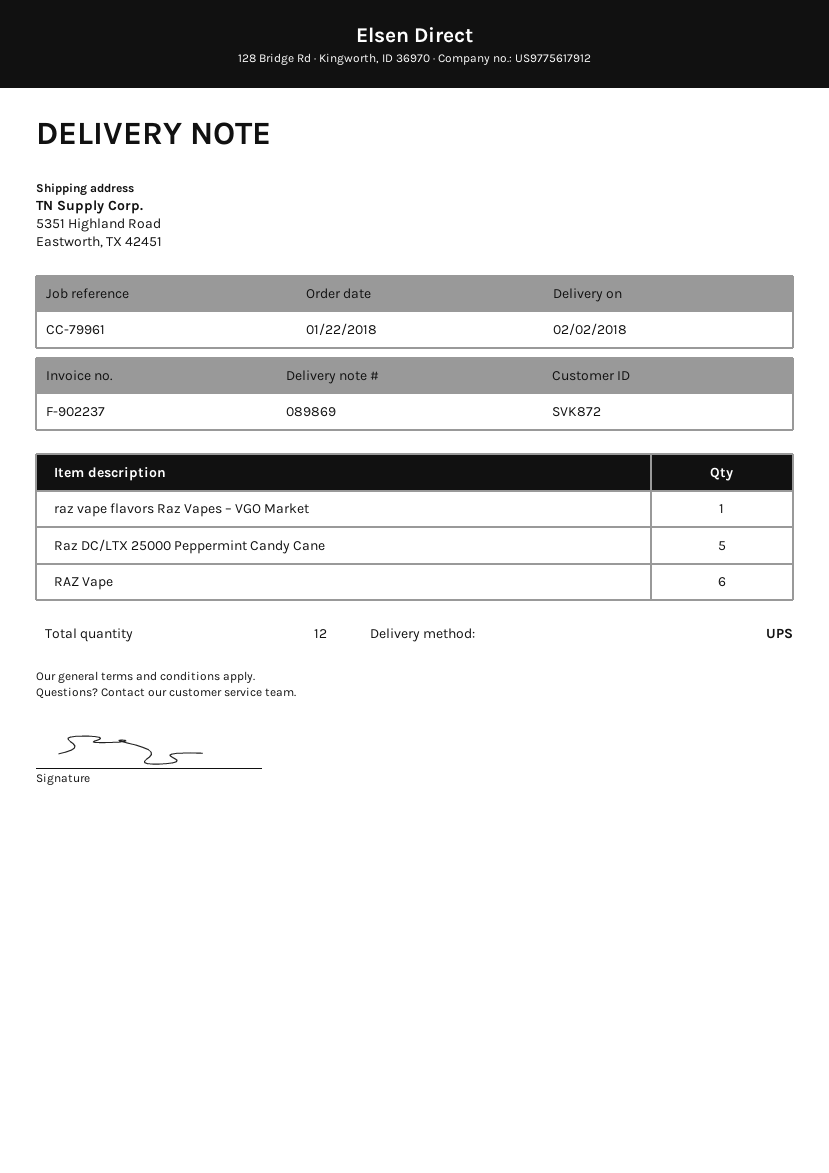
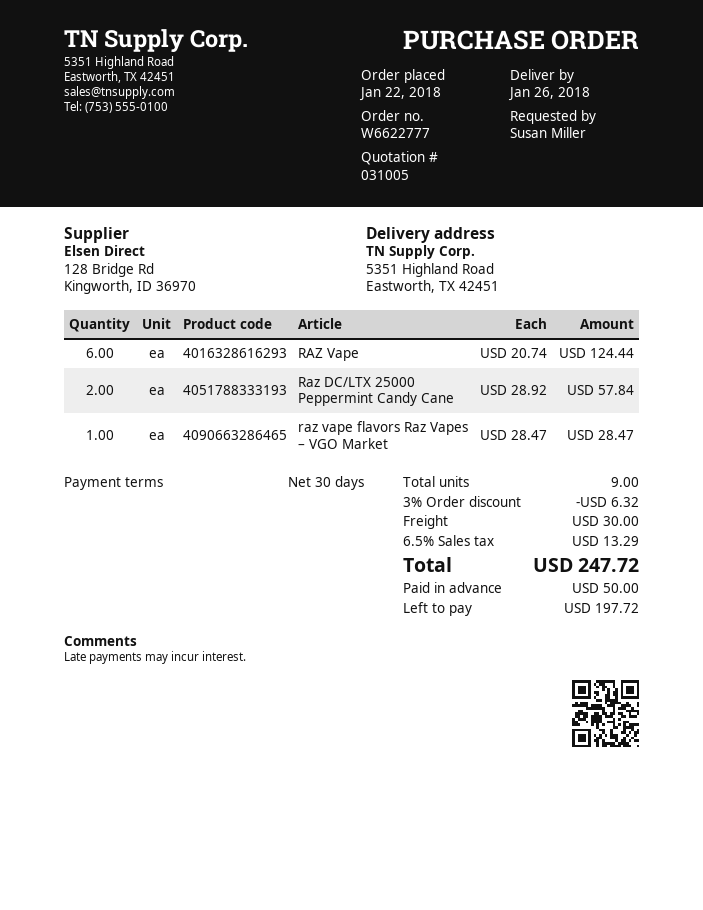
delivery date: 2018-02-02 -> 2018-01-26
Raz DC/LTX 25000 Peppermint Candy Cane: 5 -> 2
total quantity: 12 -> 9

